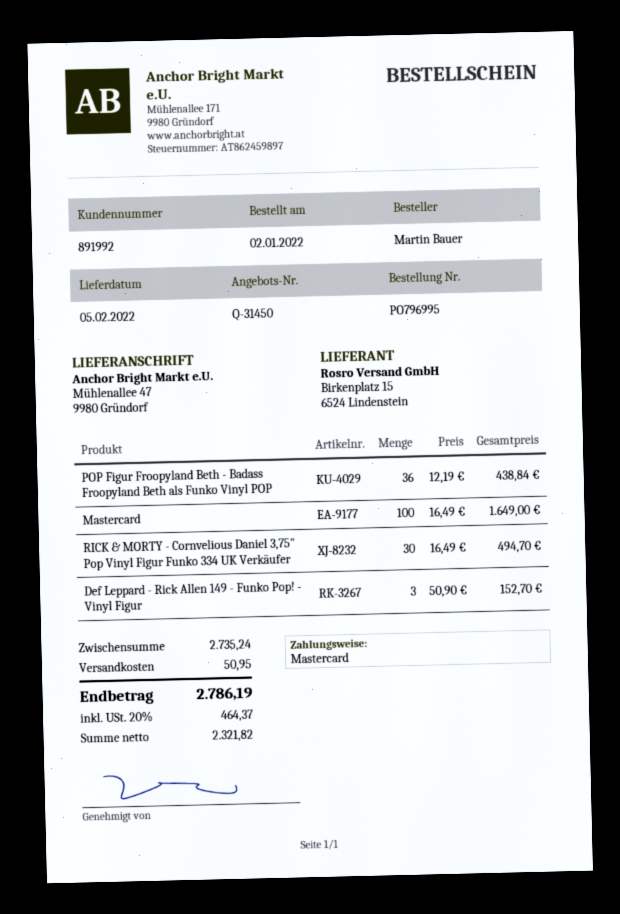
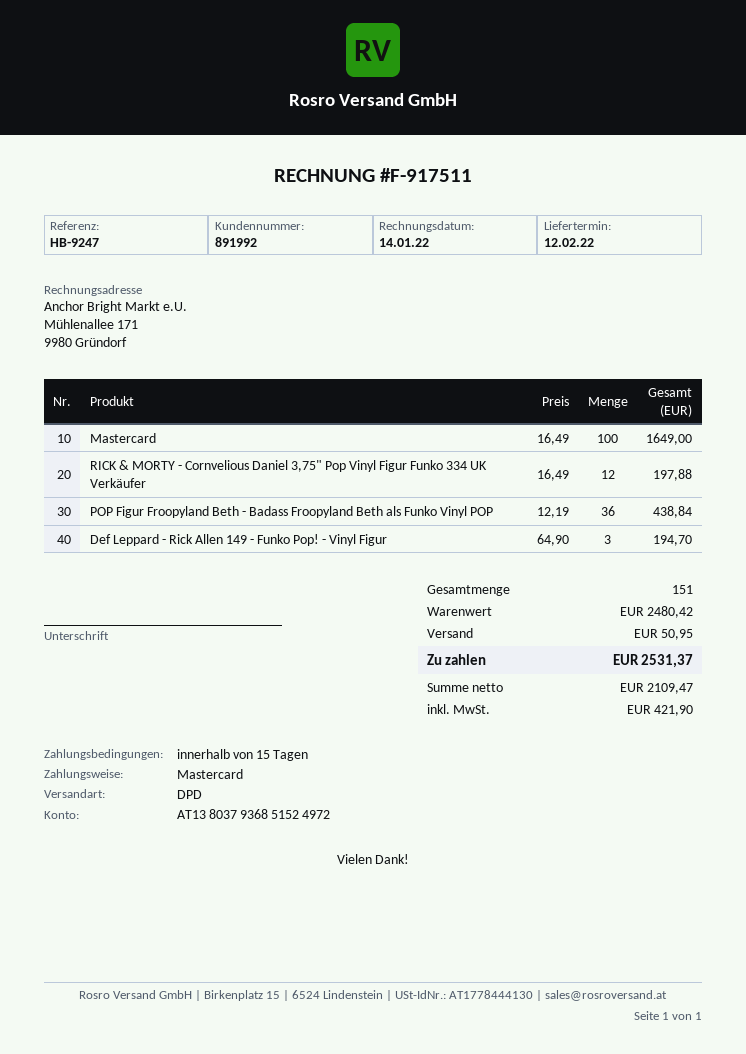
delivery date: 2022-02-05 -> 2022-02-12
RICK & MORTY - Cornvelious Daniel 3,75" Pop Vinyl Figur Funko 334 UK Verkäufer: 30 x 16.49 = 494.70 -> 12 x 16.49 = 197.88
Def Leppard - Rick Allen 149 - Funko Pop! - Vinyl Figur: 3 x 50.90 = 152.70 -> 3 x 64.90 = 194.70
subtotal: 2735.24 -> 2480.42
net: 2321.82 -> 2109.47
tax: 464.37 -> 421.90
total: 2786.19 -> 2531.37

